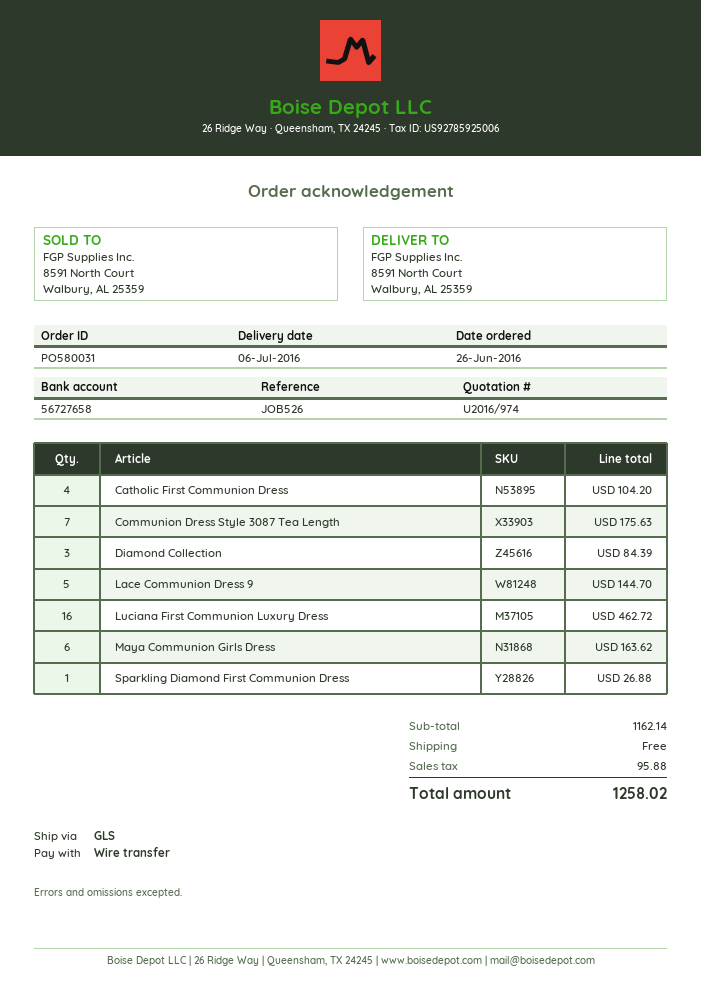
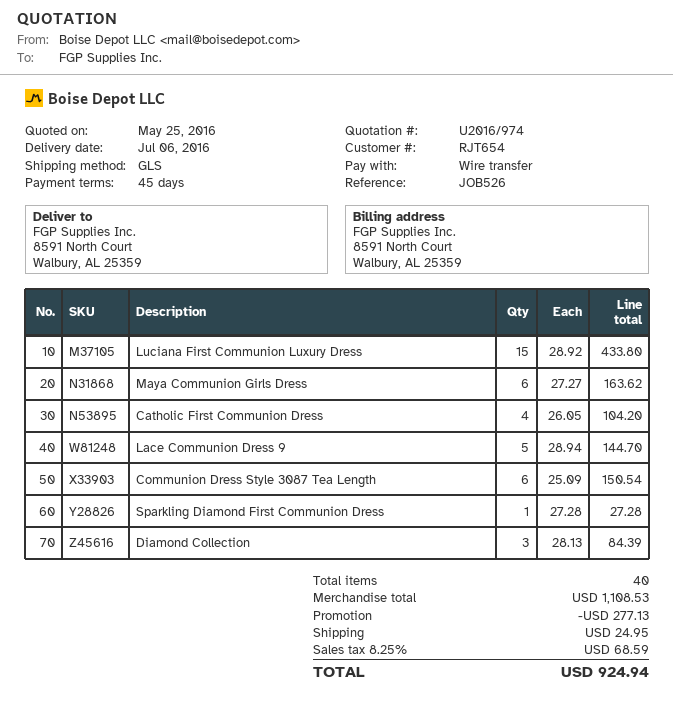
Communion Dress Style 3087 Tea Length: 7 for 175.63 -> 6 for 150.54
Luciana First Communion Luxury Dress: 16 for 462.72 -> 15 for 433.80
Sparkling Diamond First Communion Dress: 1 for 26.88 -> 1 for 27.28
subtotal: 1162.14 -> 1108.53
discount: none -> 277.13
shipping: 0.00 -> 24.95
tax: 95.88 -> 68.59
total: 1258.02 -> 924.94

